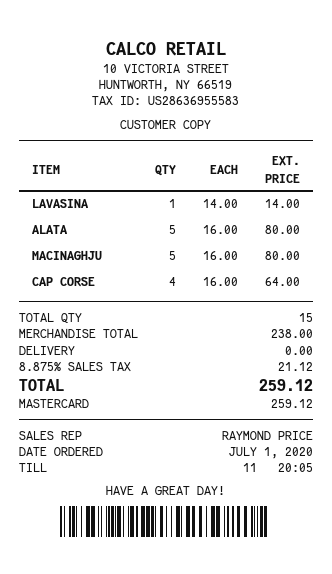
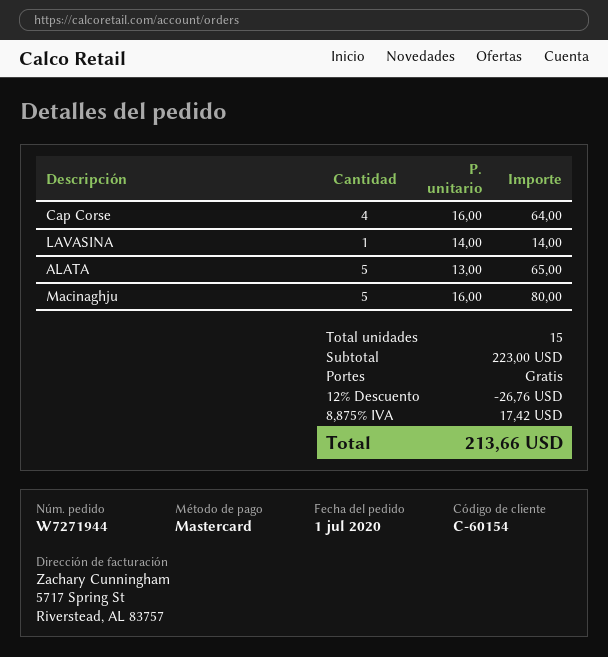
ALATA: 5 x 16.00 = 80.00 -> 5 x 13.00 = 65.00
subtotal: 238.00 -> 223.00
discount: none -> 12% = 26.76
tax: 8.875% = 21.12 -> 8.875% = 17.42
total: 259.12 -> 213.66

